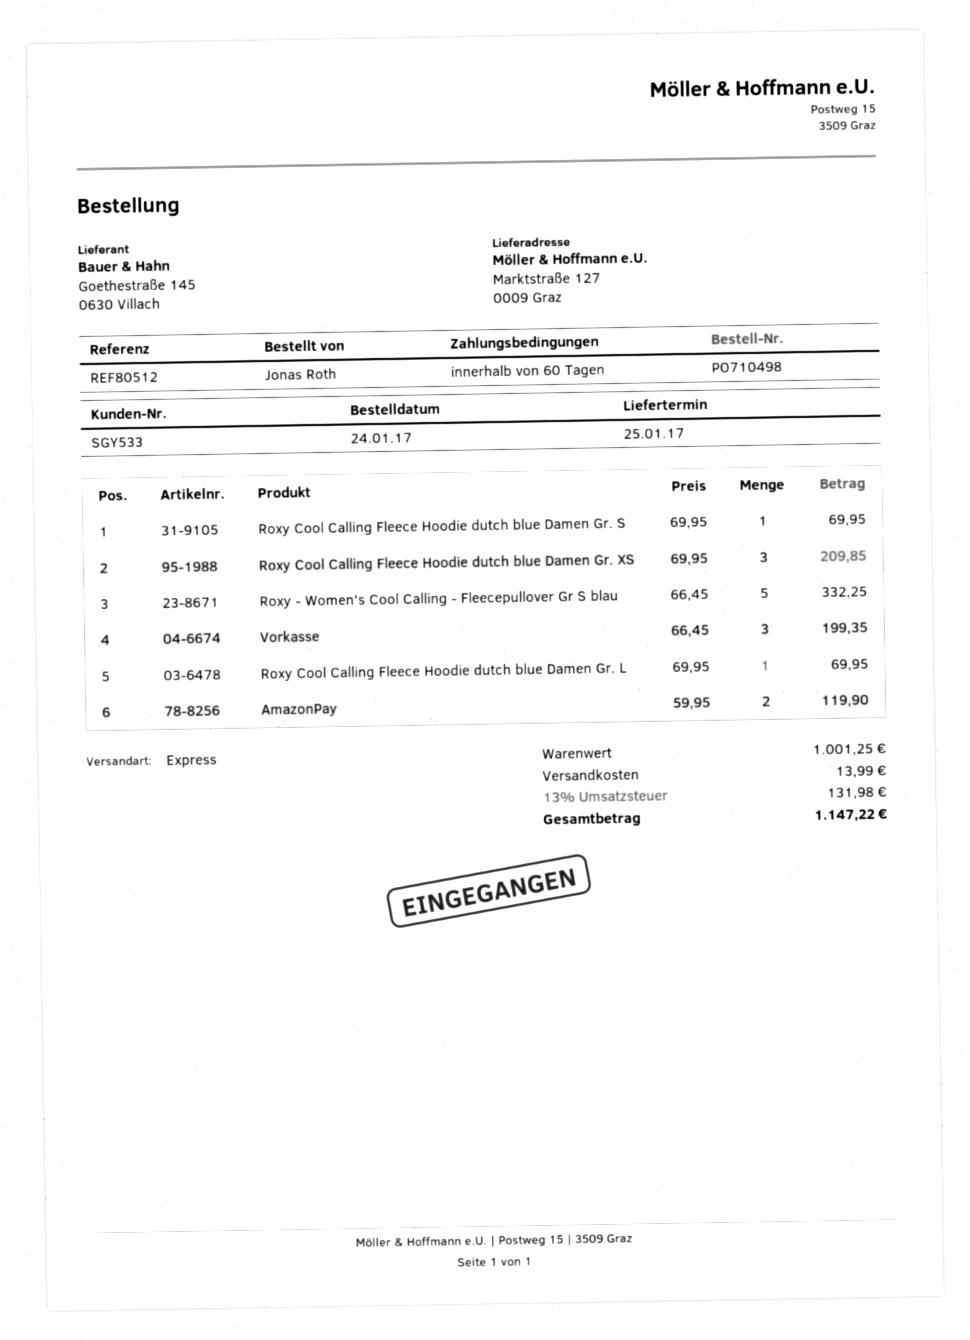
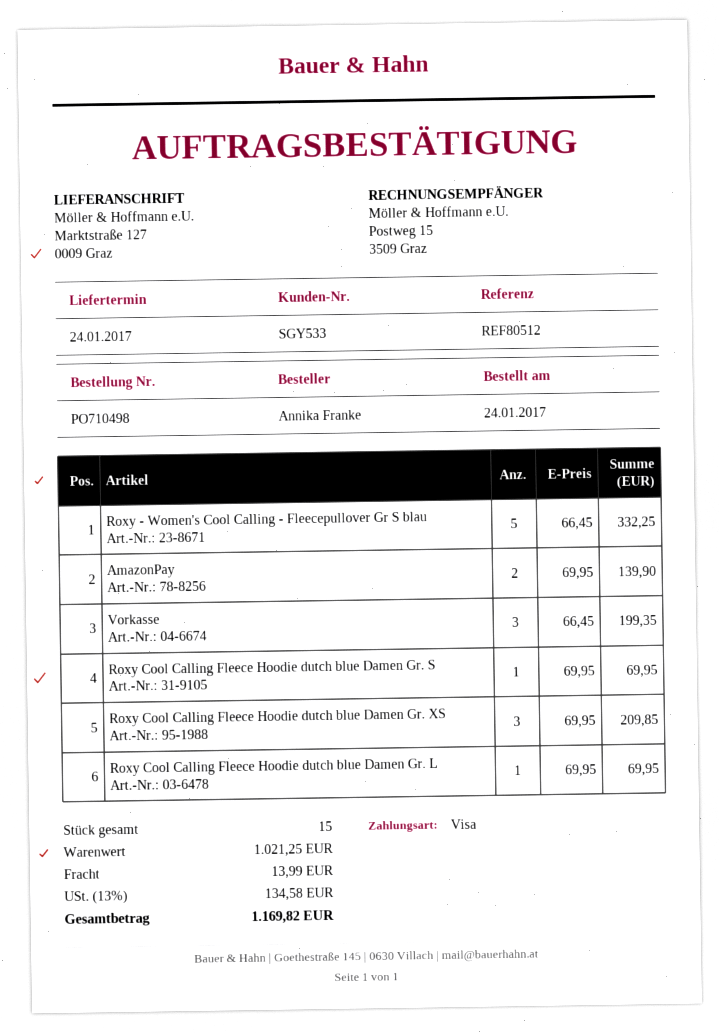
delivery date: 2017-01-25 -> 2017-01-24
ordered by: Jonas Roth -> Annika Franke
AmazonPay: 2 x 59.95 = 119.90 -> 2 x 69.95 = 139.90
subtotal: 1001.25 -> 1021.25
tax: 13% = 131.98 -> 13% = 134.58
total: 1147.22 -> 1169.82

